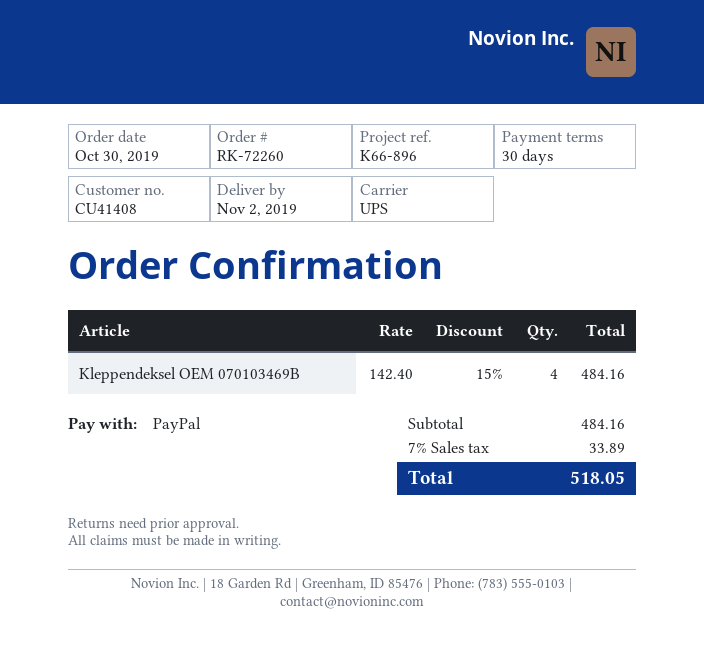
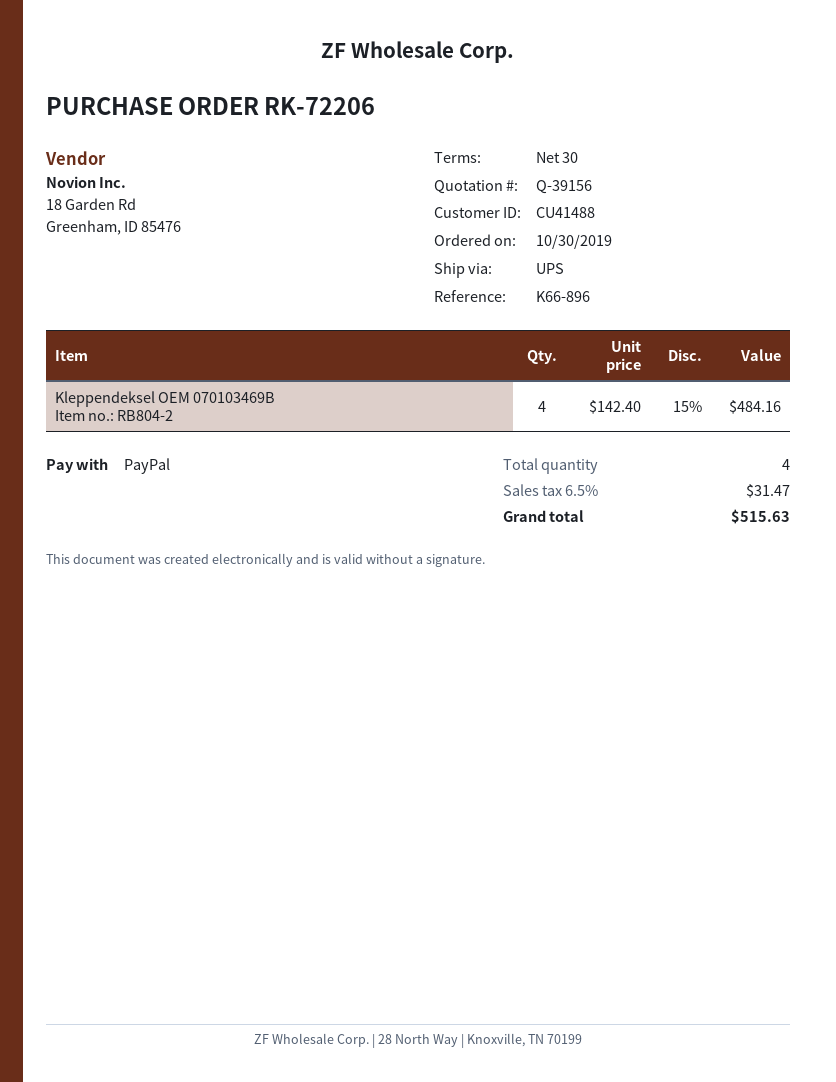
order number: RK-72260 -> RK-72206
customer number: CU41408 -> CU41488
tax: 7% = 33.89 -> 6.5% = 31.47
total: 518.05 -> 515.63

